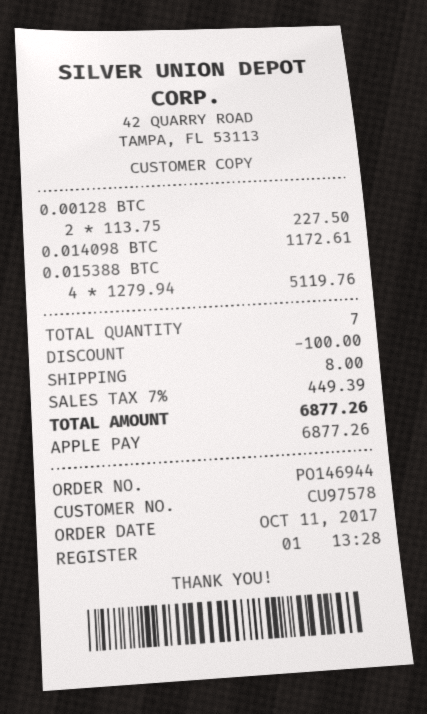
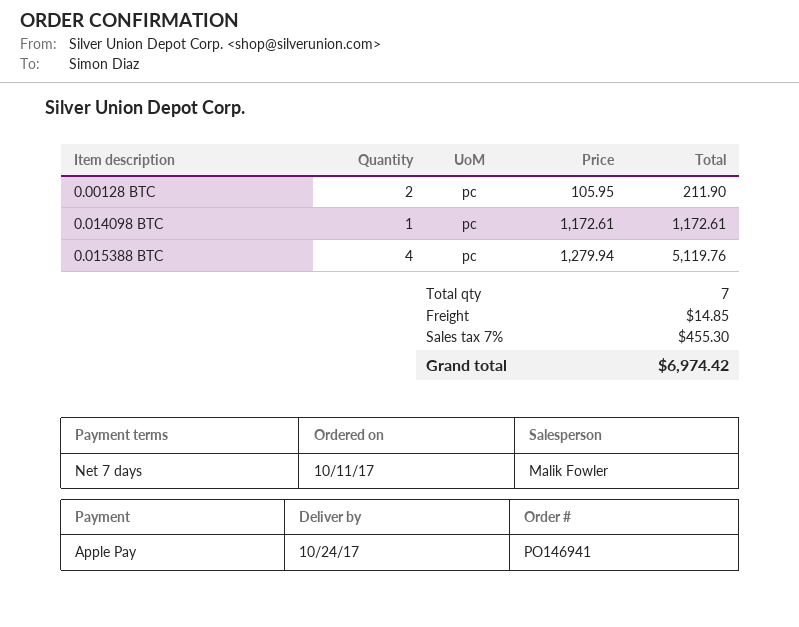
order number: PO146944 -> PO146941
0.00128 BTC: 2 x 113.75 = 227.50 -> 2 x 105.95 = 211.90
discount: 100.00 -> none
shipping: 8.00 -> 14.85
tax: 7% = 449.39 -> 7% = 455.30
total: 6877.26 -> 6974.42

